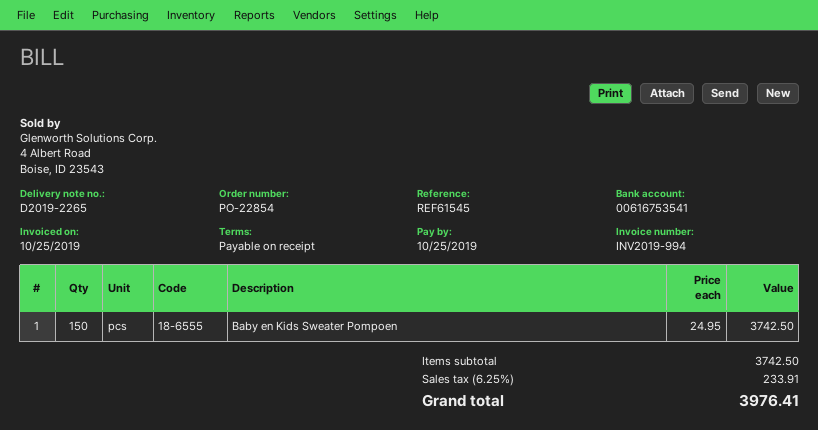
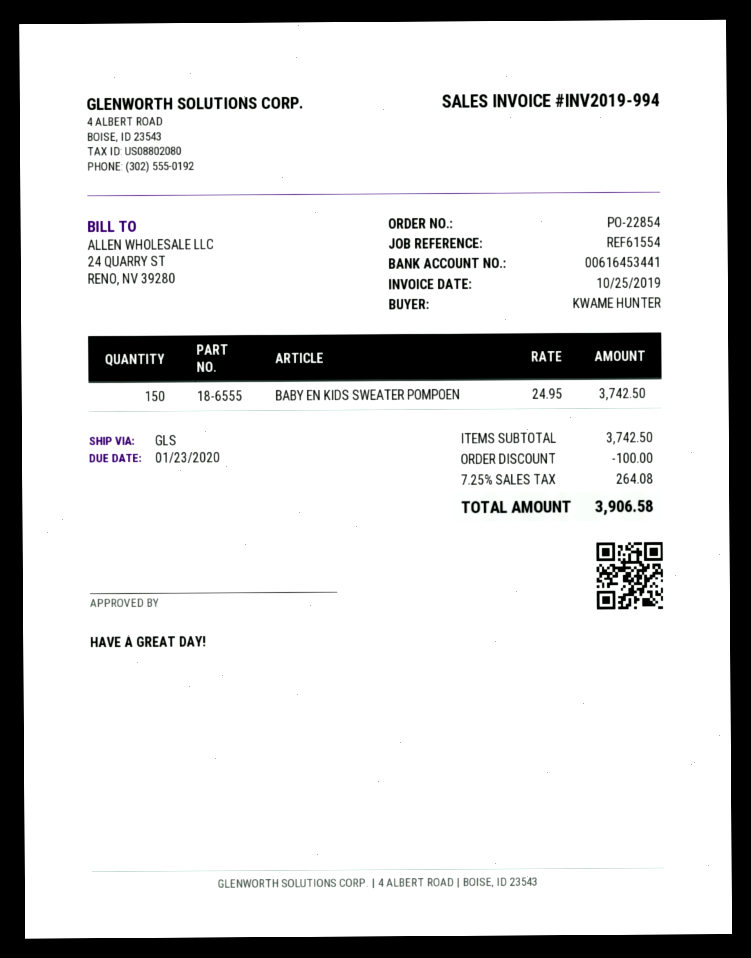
due date: 2019-10-25 -> 2020-01-23
reference: REF61545 -> REF61554
bank account: 00616753541 -> 00616453441
discount: none -> 100.00
tax: 6.25% = 233.91 -> 7.25% = 264.08
total: 3976.41 -> 3906.58

